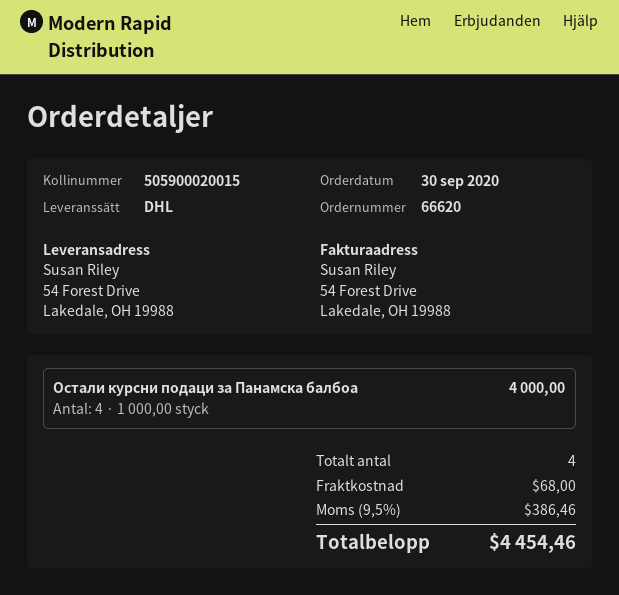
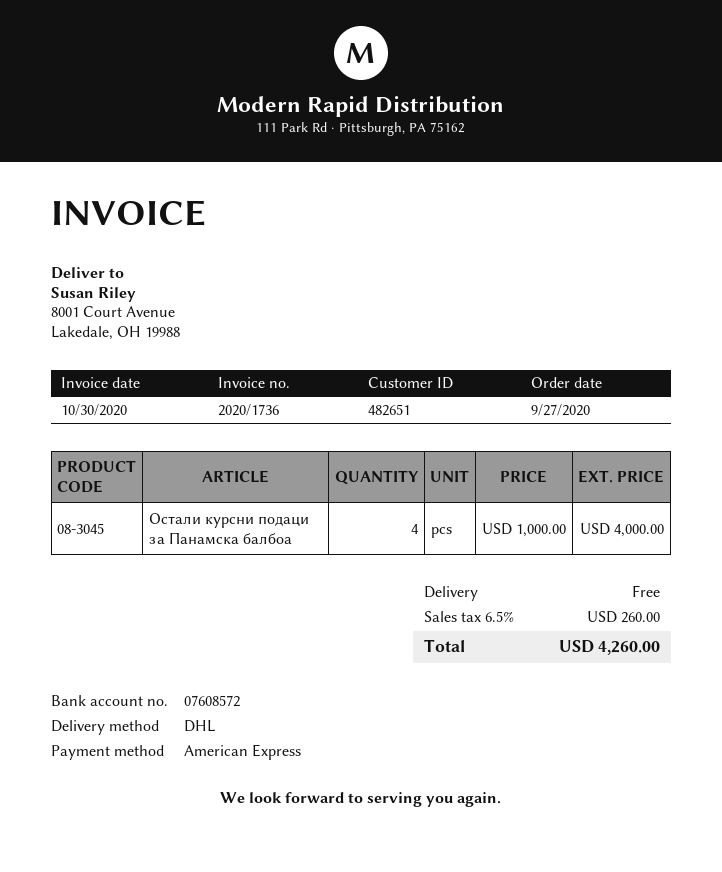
order date: 2020-09-30 -> 2020-09-27
ship to: 54 Forest Drive, Lakedale, OH 19988 -> 8001 Court Avenue, Lakedale, OH 19988
shipping: 68.00 -> 0.00
tax: 9.5% = 386.46 -> 6.5% = 260.00
total: 4454.46 -> 4260.00

